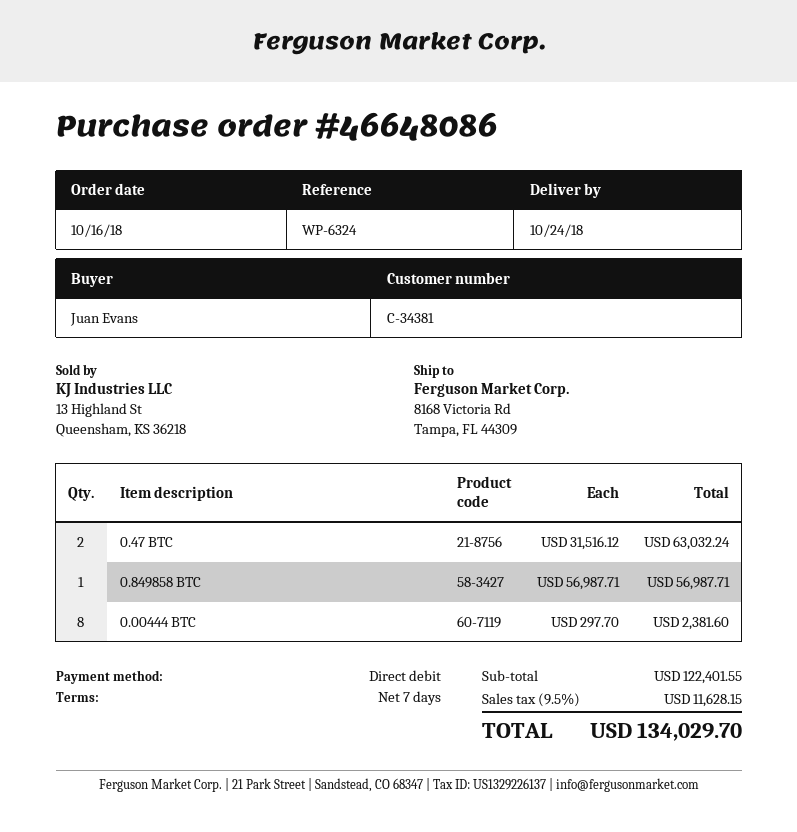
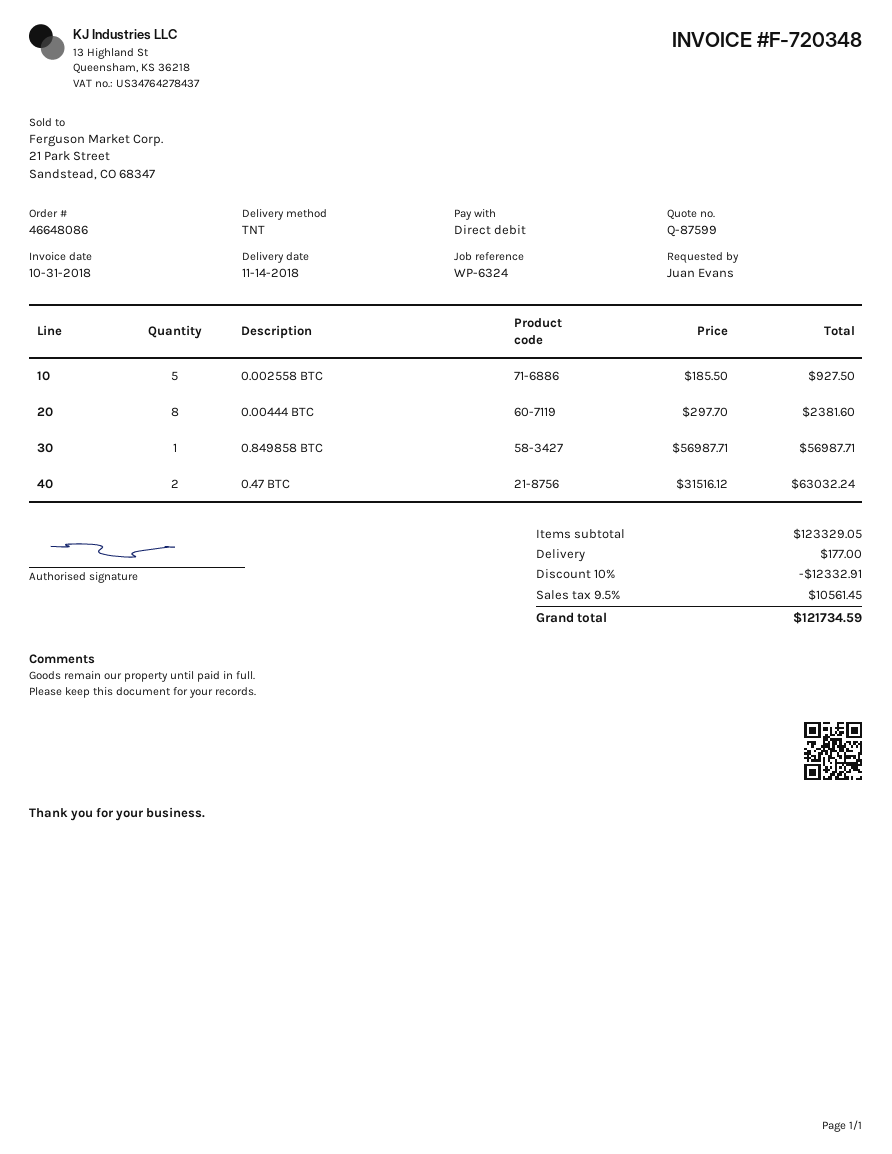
delivery date: 2018-10-24 -> 2018-11-14
0.002558 BTC: none -> 5 x 185.50 = 927.50
subtotal: 122401.55 -> 123329.05
discount: none -> 10% = 12332.91
shipping: none -> 177.00
tax: 9.5% = 11628.15 -> 9.5% = 10561.45
total: 134029.70 -> 121734.59

